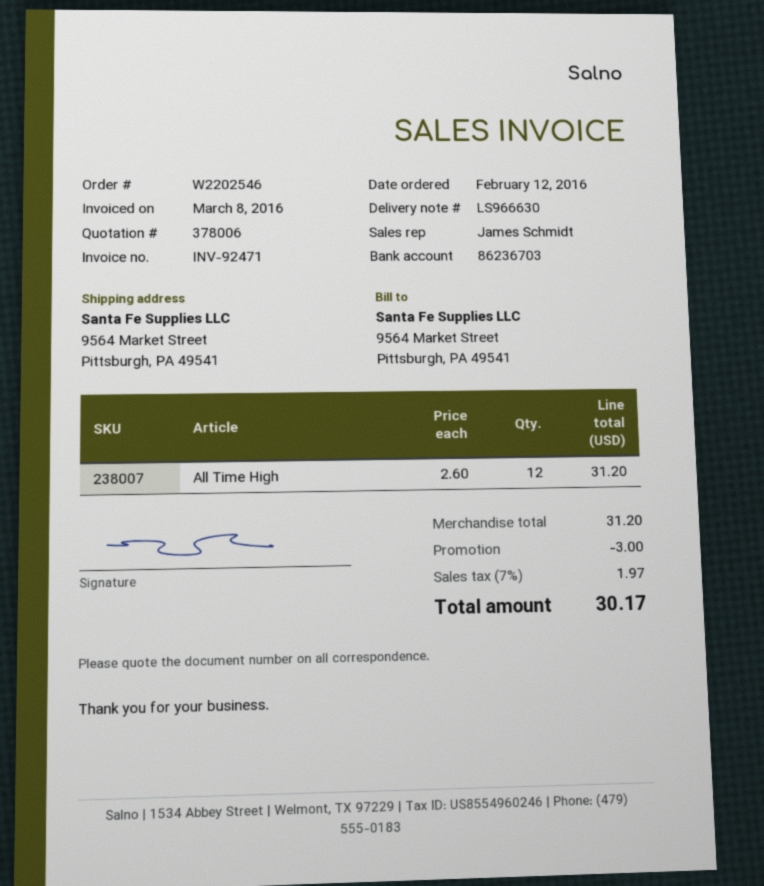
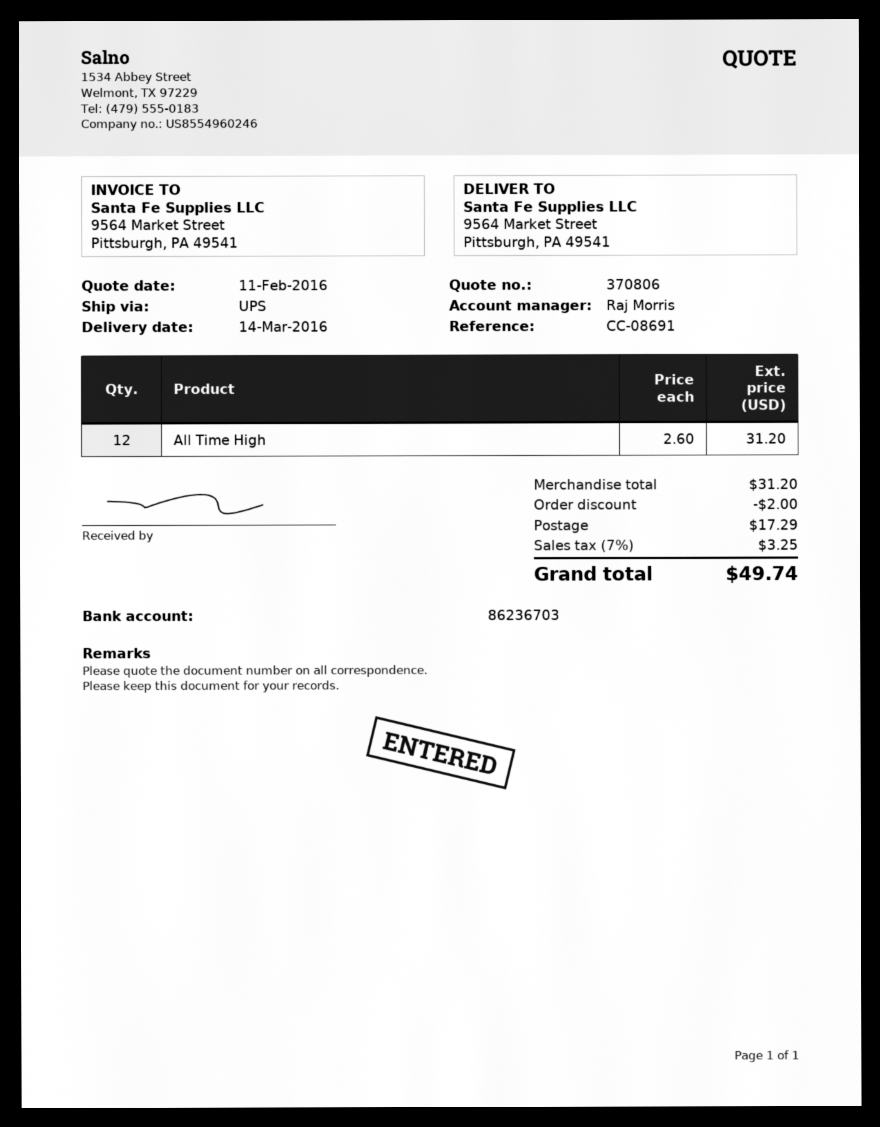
quote number: 378006 -> 370806
sales rep: James Schmidt -> Raj Morris
discount: 3.00 -> 2.00
shipping: none -> 17.29
tax: 7% = 1.97 -> 7% = 3.25
total: 30.17 -> 49.74

